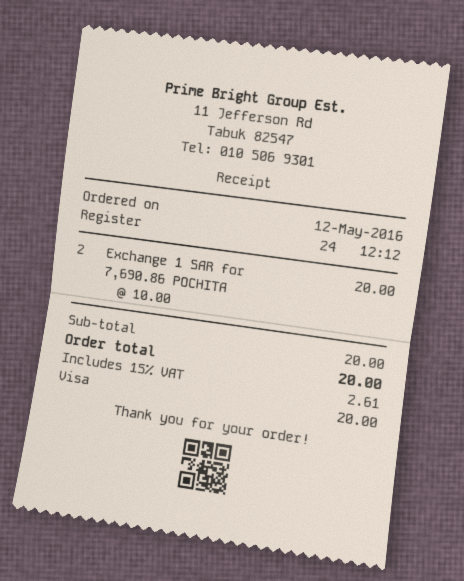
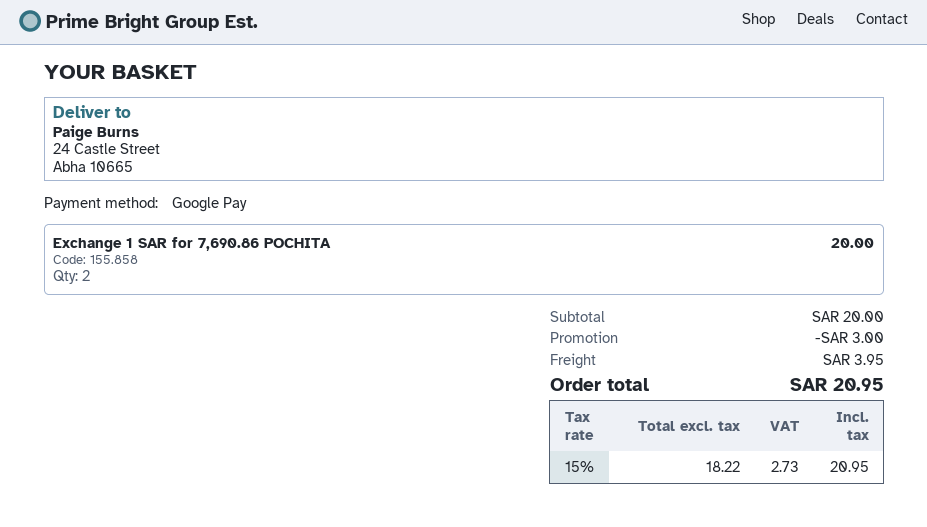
payment method: Visa -> Google Pay
discount: none -> 3.00
shipping: none -> 3.95
tax: 15% = 2.61 -> 15% = 2.73
total: 20.00 -> 20.95

